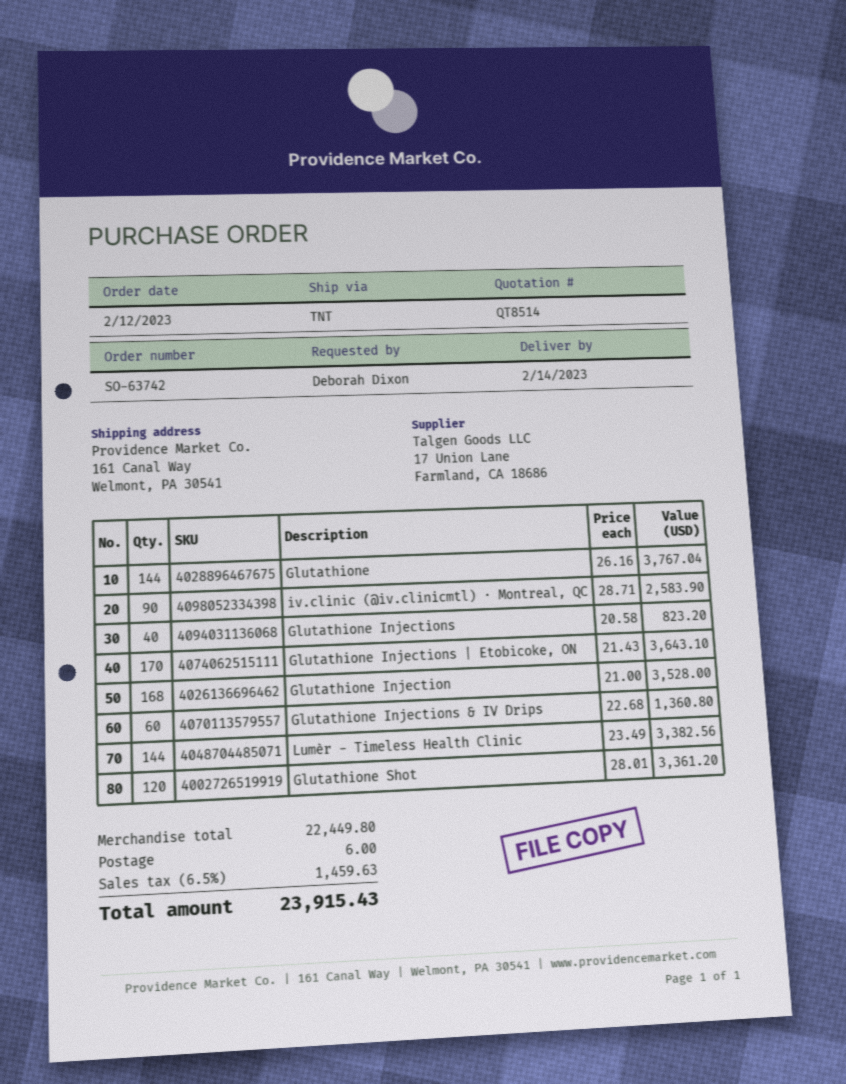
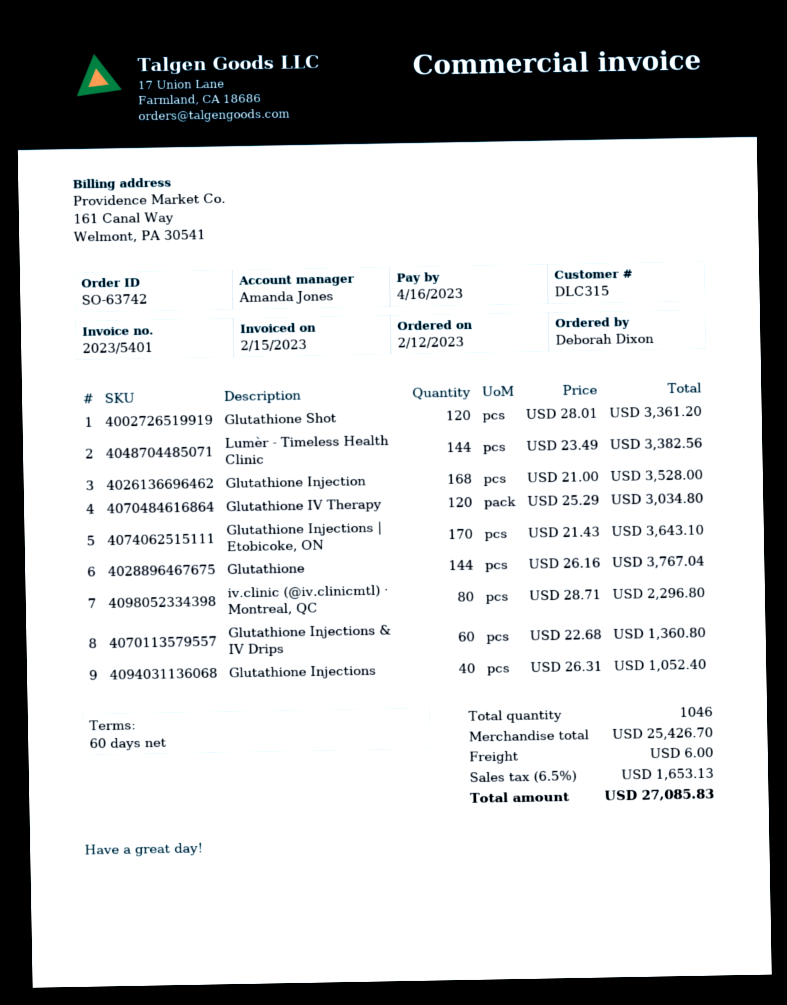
iv.clinic (@iv.clinicmtl) · Montreal, QC: 90 x 28.71 = 2583.90 -> 80 x 28.71 = 2296.80
Glutathione Injections: 40 x 20.58 = 823.20 -> 40 x 26.31 = 1052.40
Glutathione IV Therapy: none -> 120 x 25.29 = 3034.80
subtotal: 22449.80 -> 25426.70
tax: 6.5% = 1459.63 -> 6.5% = 1653.13
total: 23915.43 -> 27085.83

